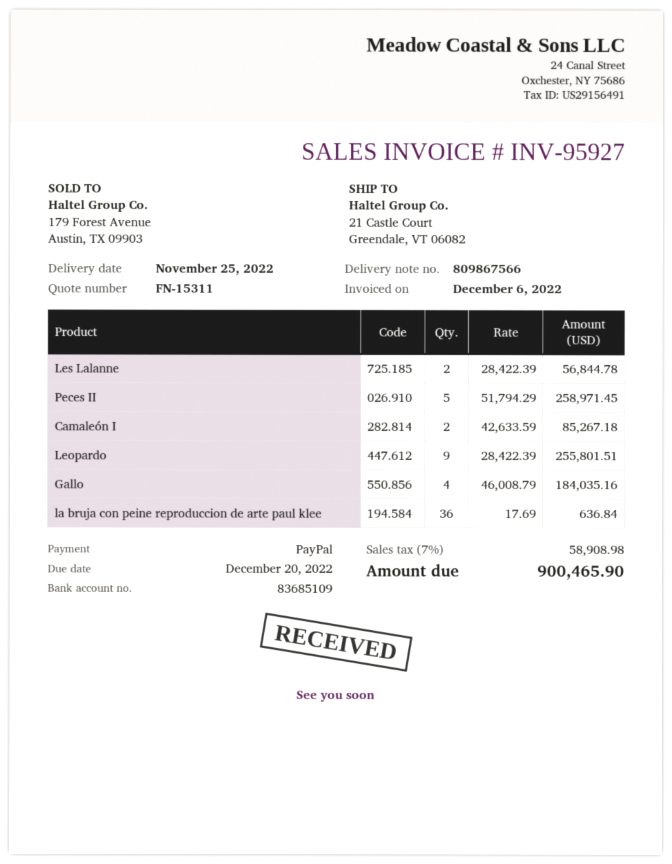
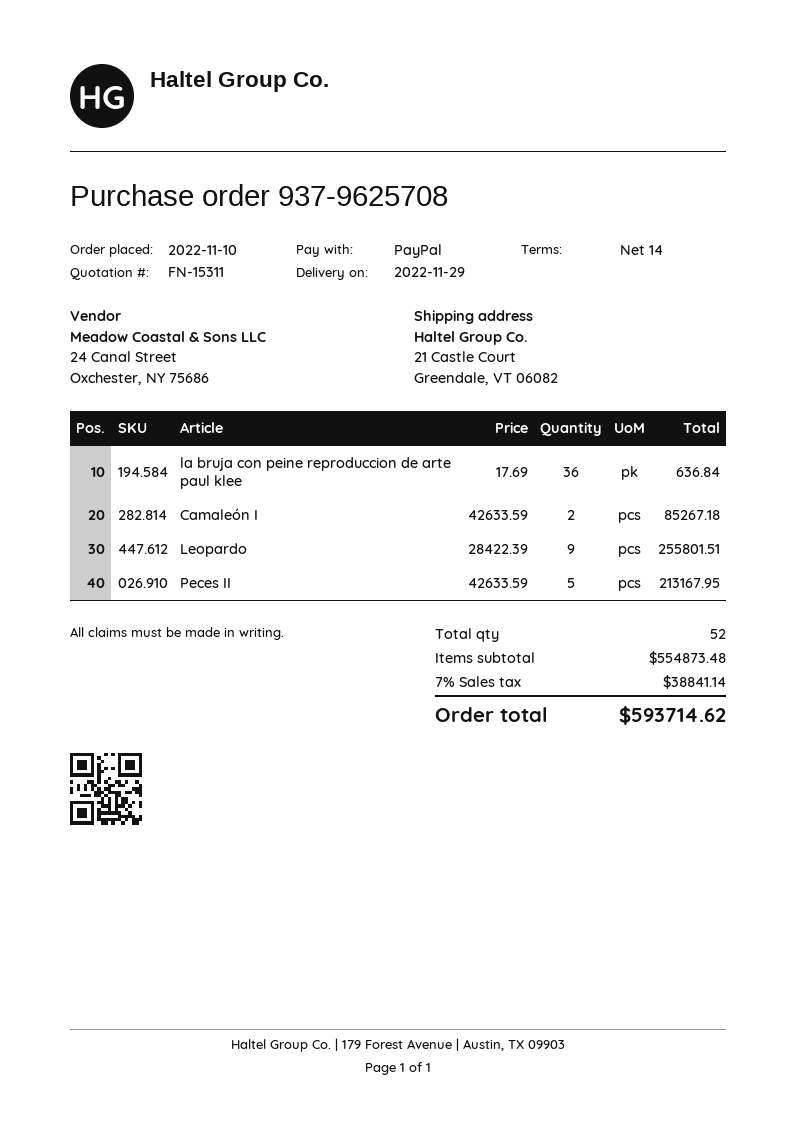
delivery date: 2022-11-25 -> 2022-11-29
Les Lalanne: 2 x 28422.39 = 56844.78 -> none
Peces II: 5 x 51794.29 = 258971.45 -> 5 x 42633.59 = 213167.95
Gallo: 4 x 46008.79 = 184035.16 -> none
tax: 7% = 58908.98 -> 7% = 38841.14
total: 900465.90 -> 593714.62

